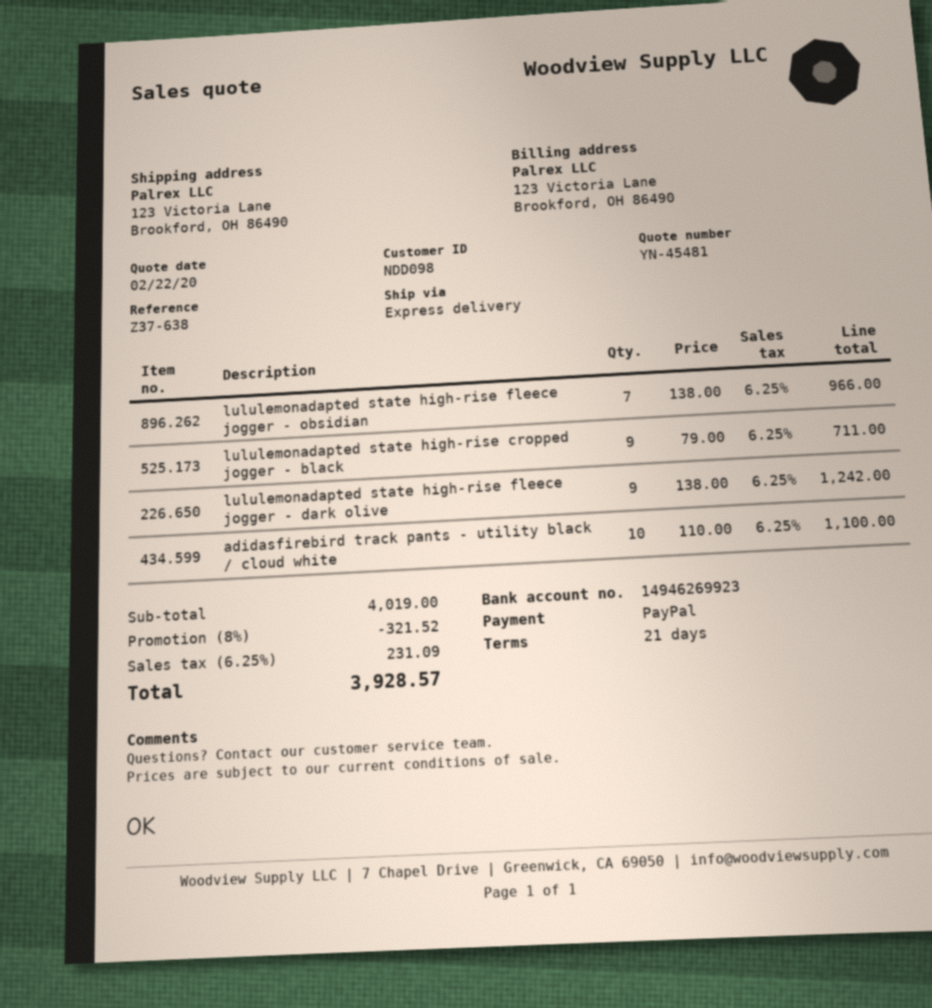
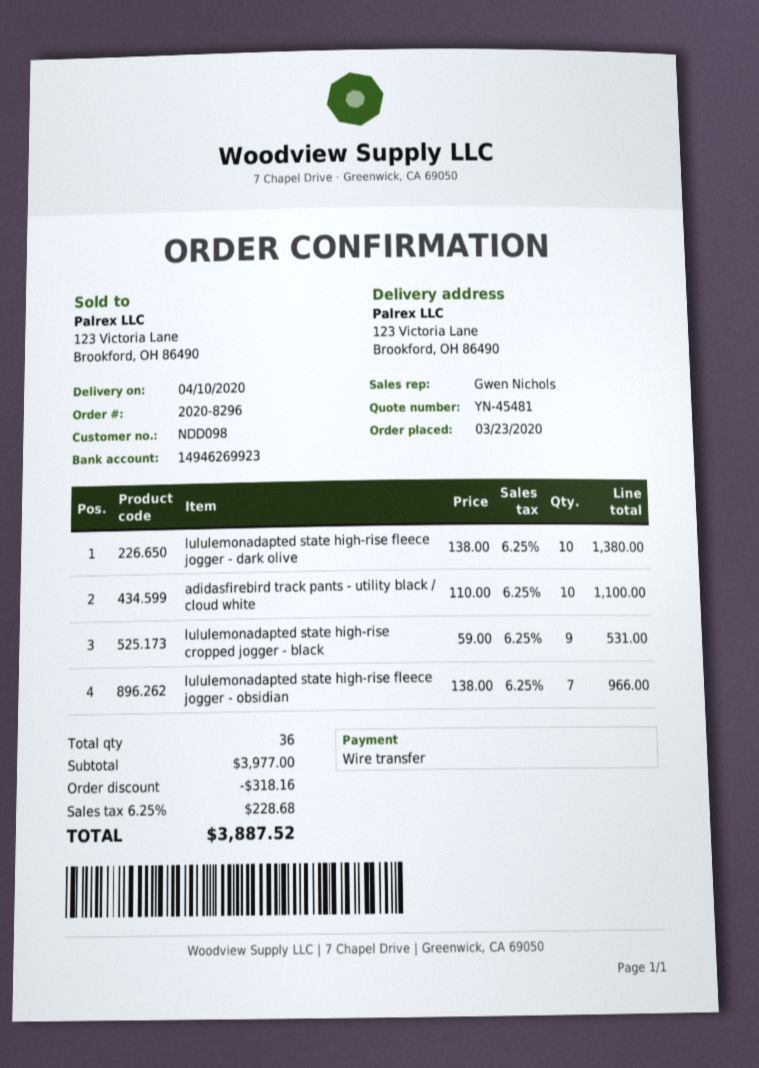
payment method: PayPal -> bank transfer
lululemonadapted state high-rise cropped jogger - black: 9 x 79.00 = 711.00 -> 9 x 59.00 = 531.00
lululemonadapted state high-rise fleece jogger - dark olive: 9 x 138.00 = 1242.00 -> 10 x 138.00 = 1380.00
subtotal: 4019.00 -> 3977.00
discount: 321.52 -> 318.16
tax: 6.25% = 231.09 -> 6.25% = 228.68
total: 3928.57 -> 3887.52

